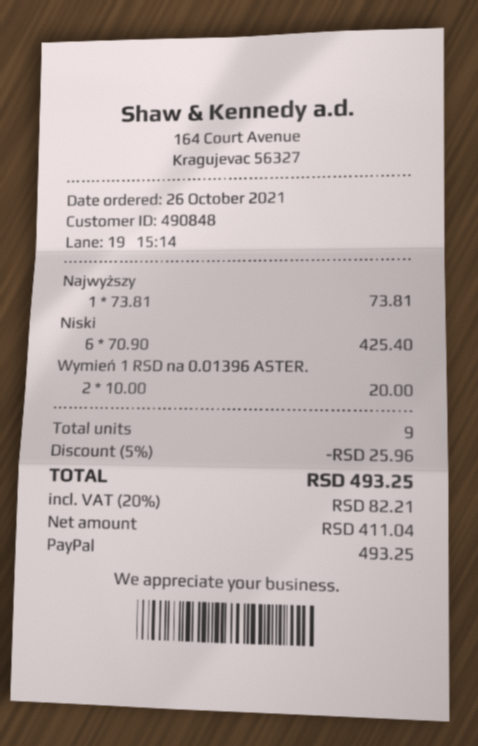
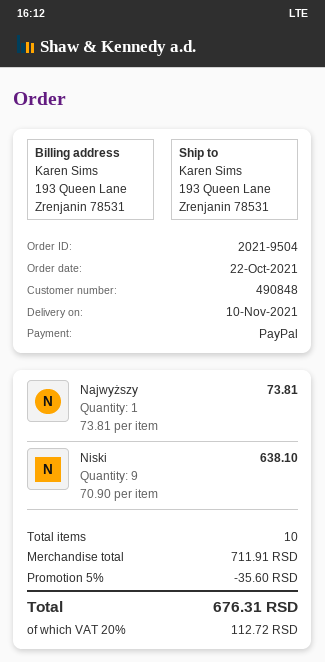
order date: 2021-10-26 -> 2021-10-22
Niski: 6 x 70.90 = 425.40 -> 9 x 70.90 = 638.10
Wymień 1 RSD na 0.01396 ASTER.: 2 x 10.00 = 20.00 -> none
total quantity: 9 -> 10
discount: 5% = 25.96 -> 5% = 35.60
tax: 20% = 82.21 -> 20% = 112.72
total: 493.25 -> 676.31

